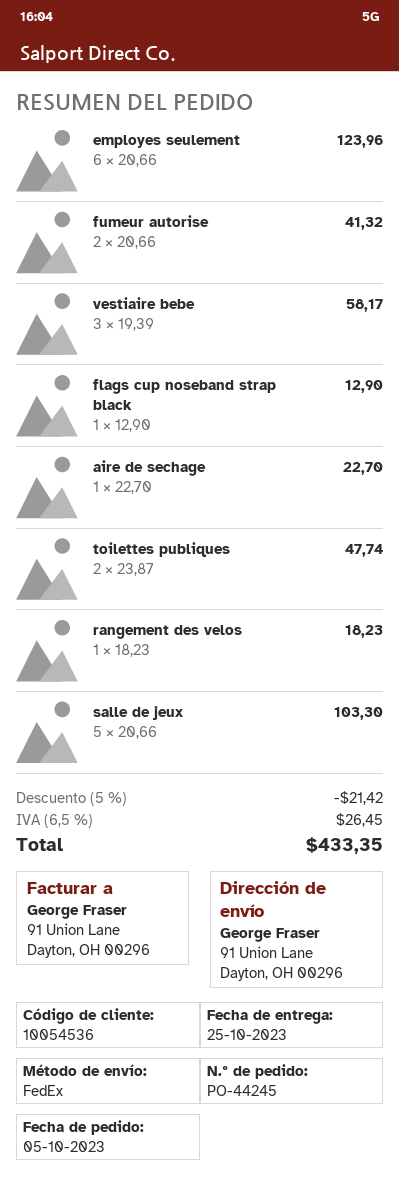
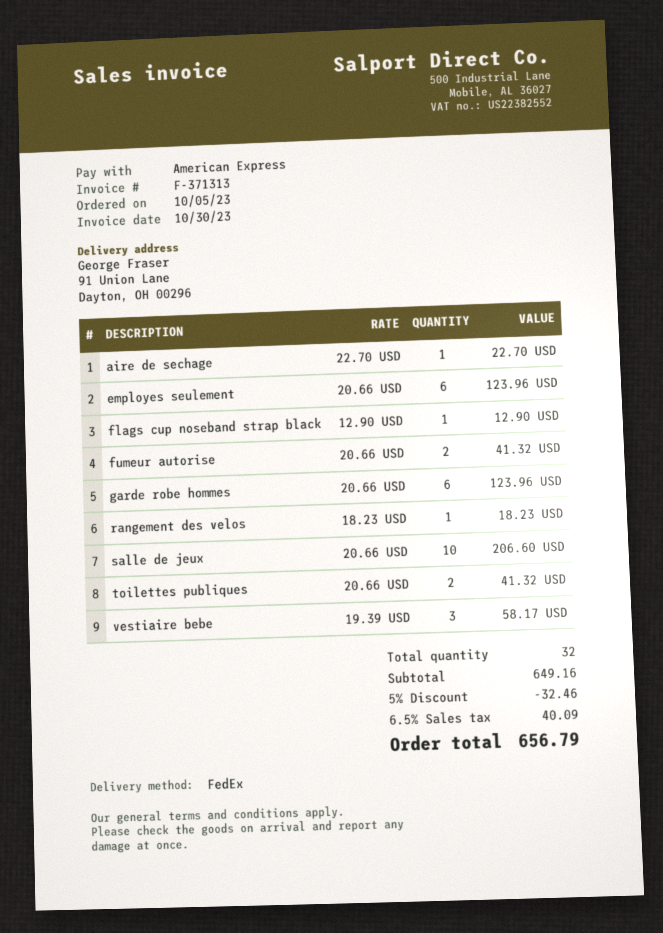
toilettes publiques: 2 x 23.87 = 47.74 -> 2 x 20.66 = 41.32
salle de jeux: 5 x 20.66 = 103.30 -> 10 x 20.66 = 206.60
garde robe hommes: none -> 6 x 20.66 = 123.96
discount: 5% = 21.42 -> 5% = 32.46
tax: 6.5% = 26.45 -> 6.5% = 40.09
total: 433.35 -> 656.79

